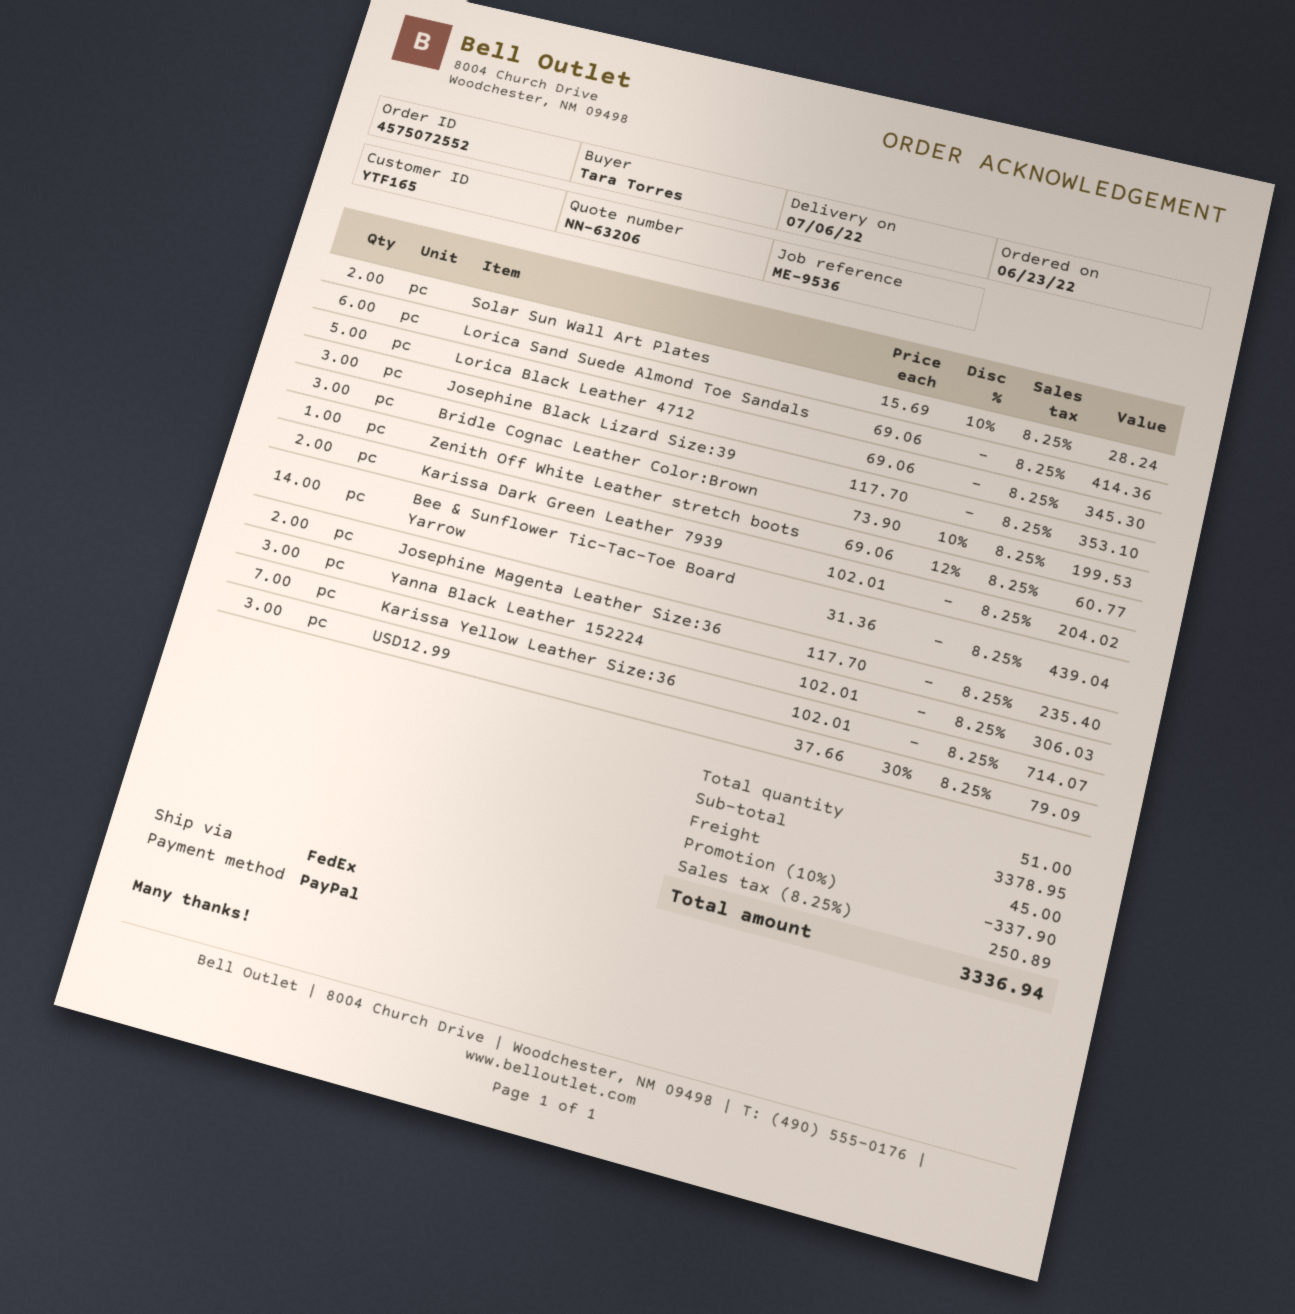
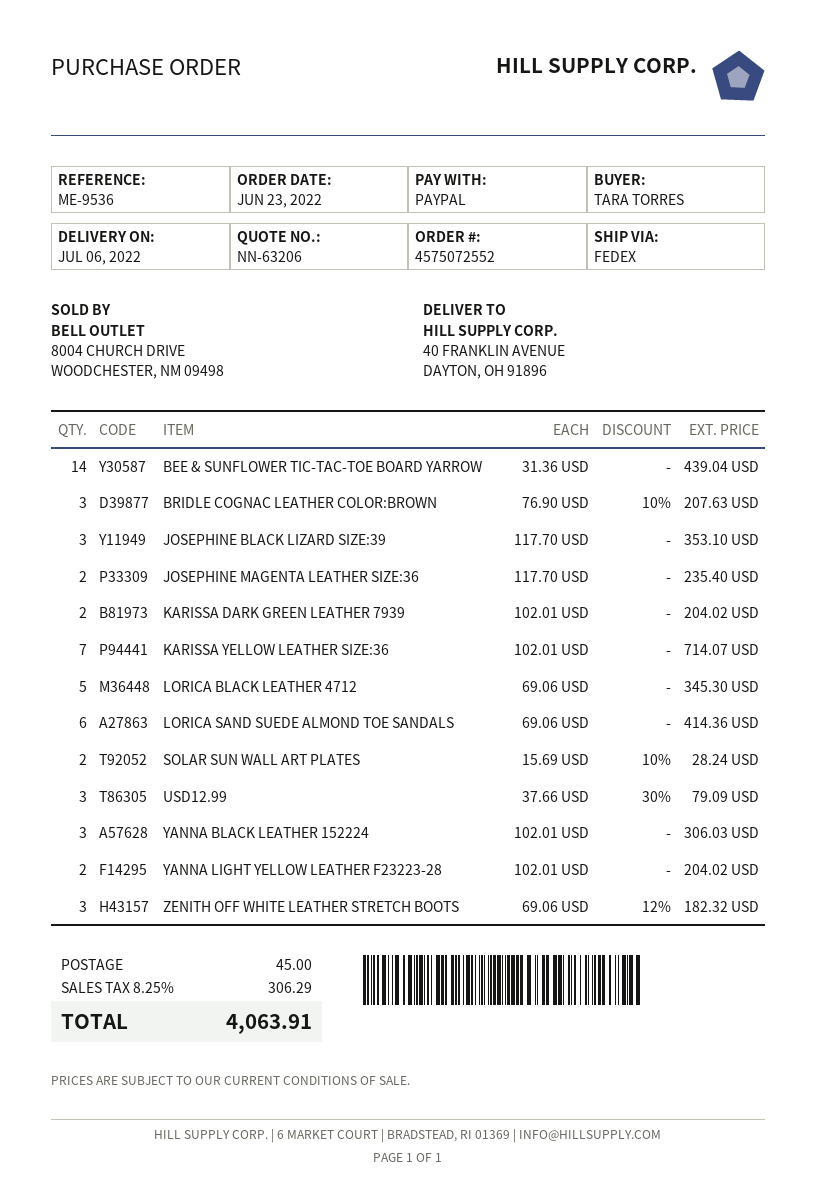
Bridle Cognac Leather Color:Brown: 3 x 73.90 - 10% = 199.53 -> 3 x 76.90 - 10% = 207.63
Zenith Off White Leather stretch boots: 1 x 69.06 - 12% = 60.77 -> 3 x 69.06 - 12% = 182.32
YANNA LIGHT YELLOW LEATHER F23223-28: none -> 2 x 102.01 = 204.02
discount: 10% = 337.90 -> none
tax: 8.25% = 250.89 -> 8.25% = 306.29
total: 3336.94 -> 4063.91

